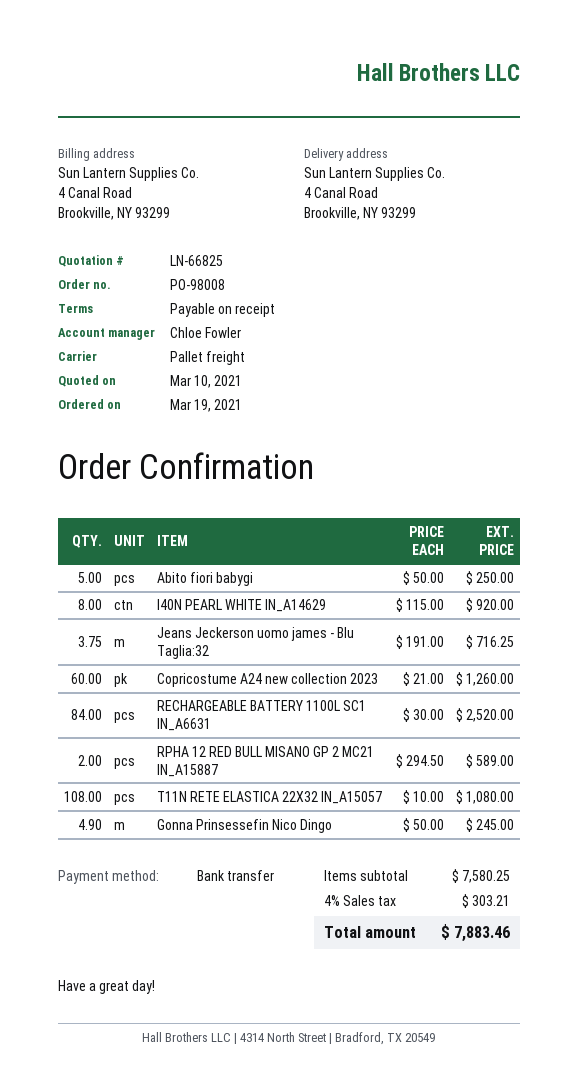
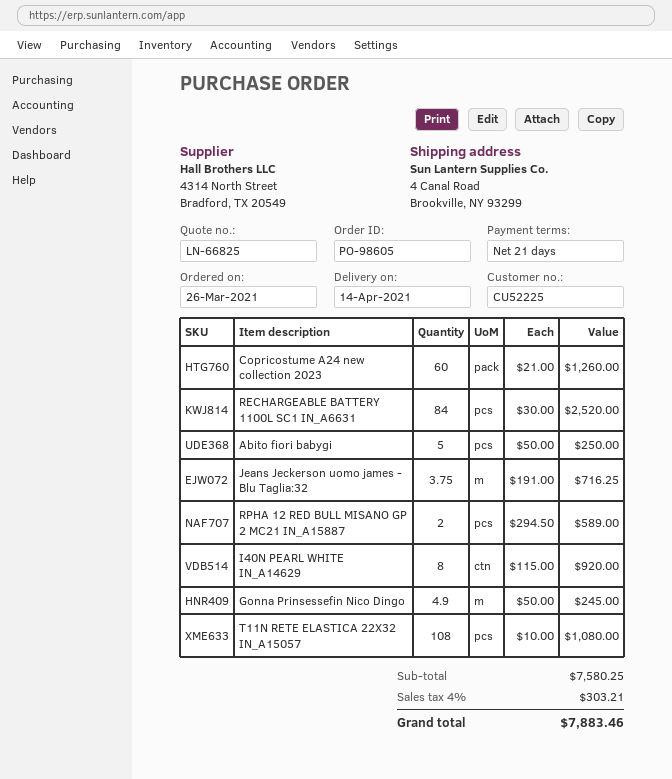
order number: PO-98008 -> PO-98605
order date: 2021-03-19 -> 2021-03-26
payment terms: on receipt -> 21 days

